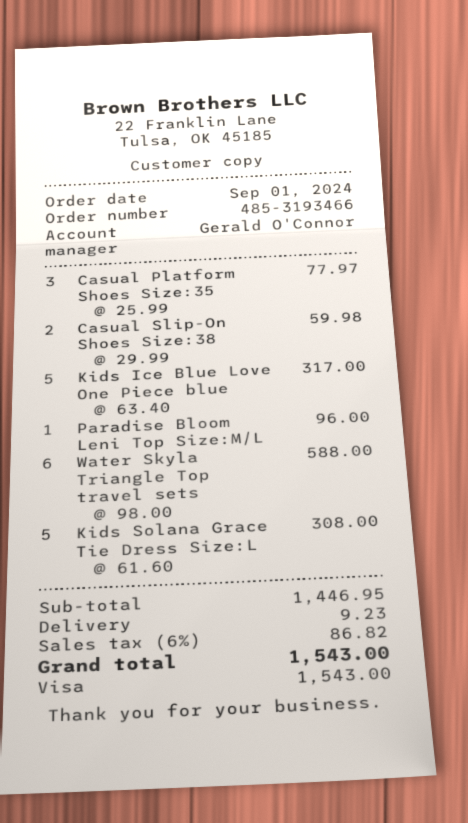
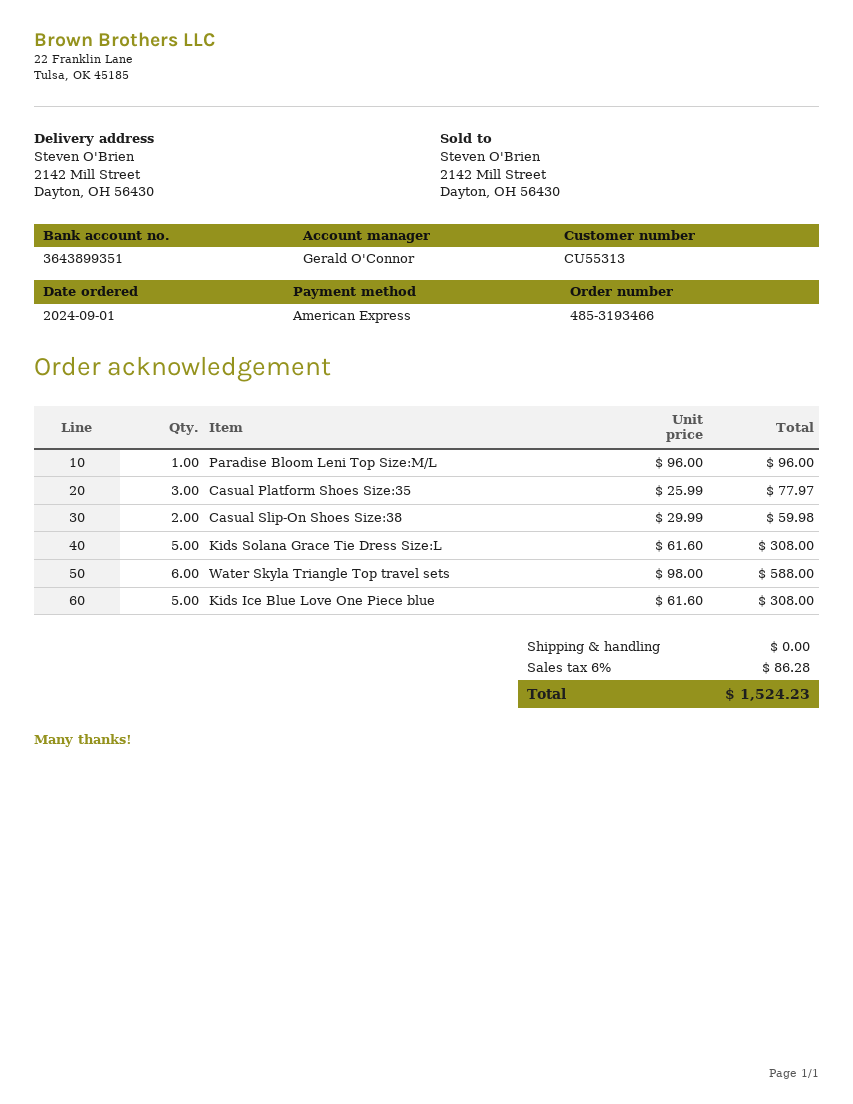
payment method: Visa -> American Express
Kids Ice Blue Love One Piece blue: 5 x 63.40 = 317.00 -> 5 x 61.60 = 308.00
shipping: 9.23 -> 0.00
tax: 6% = 86.82 -> 6% = 86.28
total: 1543.00 -> 1524.23

